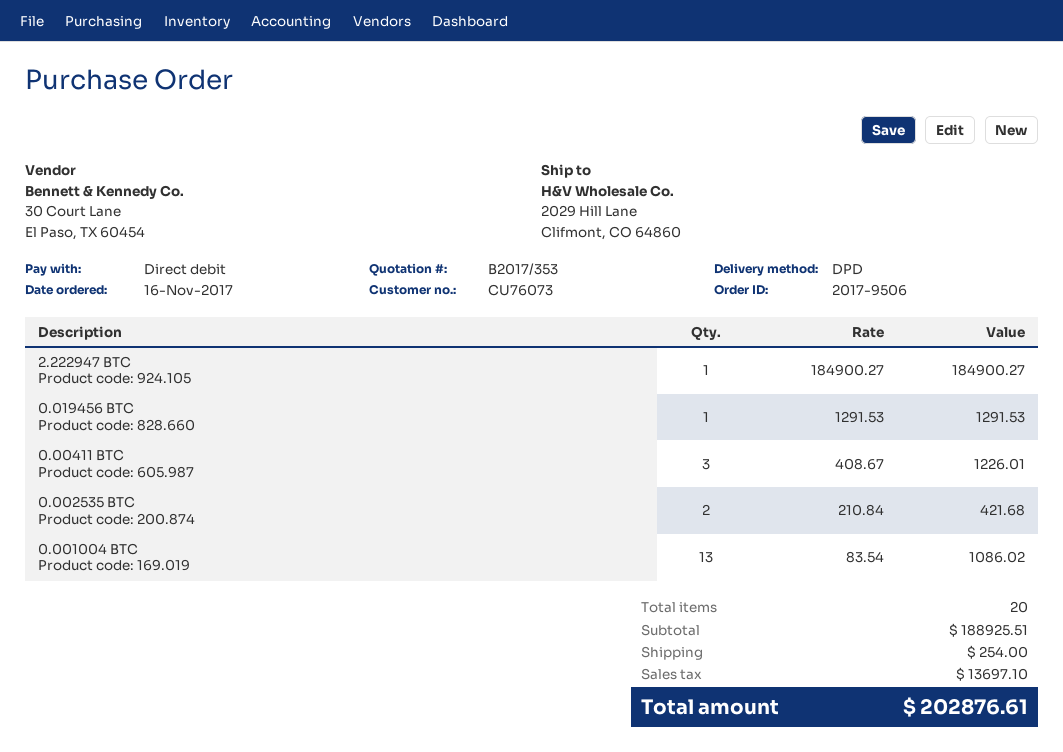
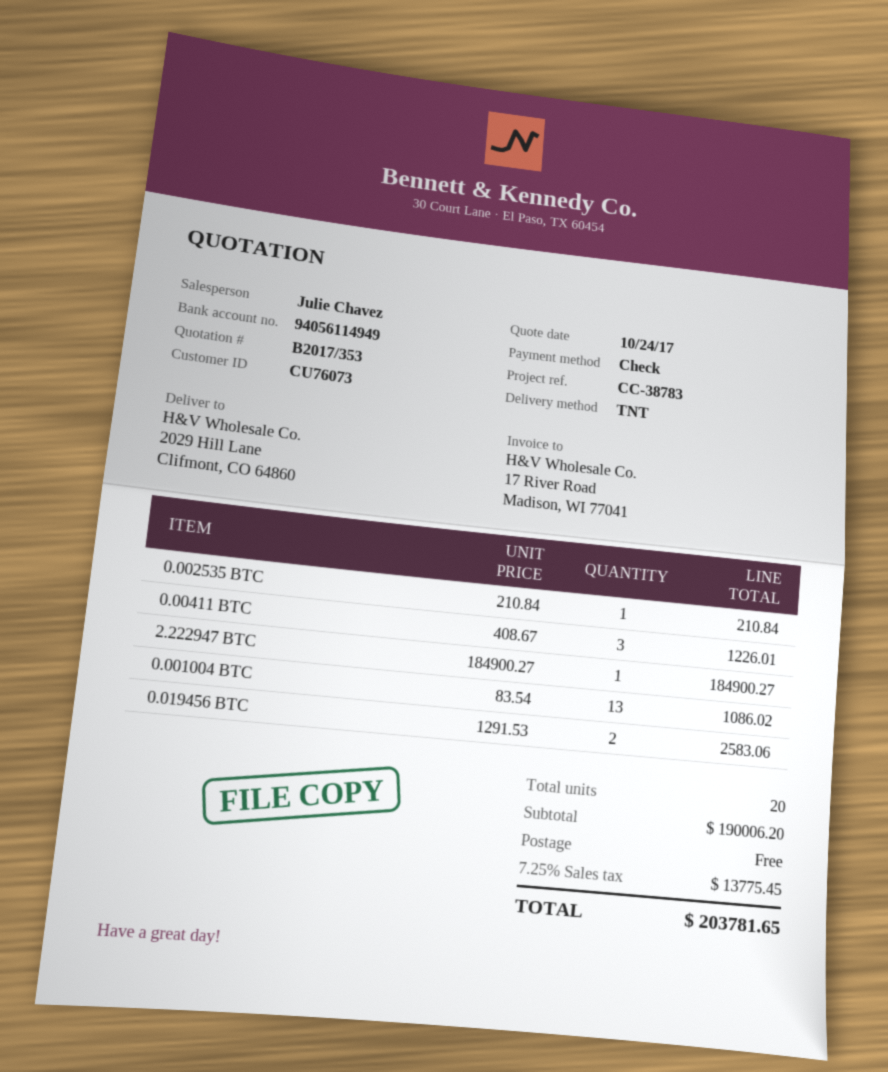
payment method: direct debit -> cheque
shipping method: DPD -> TNT
0.019456 BTC: 1 x 1291.53 = 1291.53 -> 2 x 1291.53 = 2583.06
0.002535 BTC: 2 x 210.84 = 421.68 -> 1 x 210.84 = 210.84
subtotal: 188925.51 -> 190006.20
shipping: 254.00 -> 0.00
tax: 13697.10 -> 13775.45
total: 202876.61 -> 203781.65

